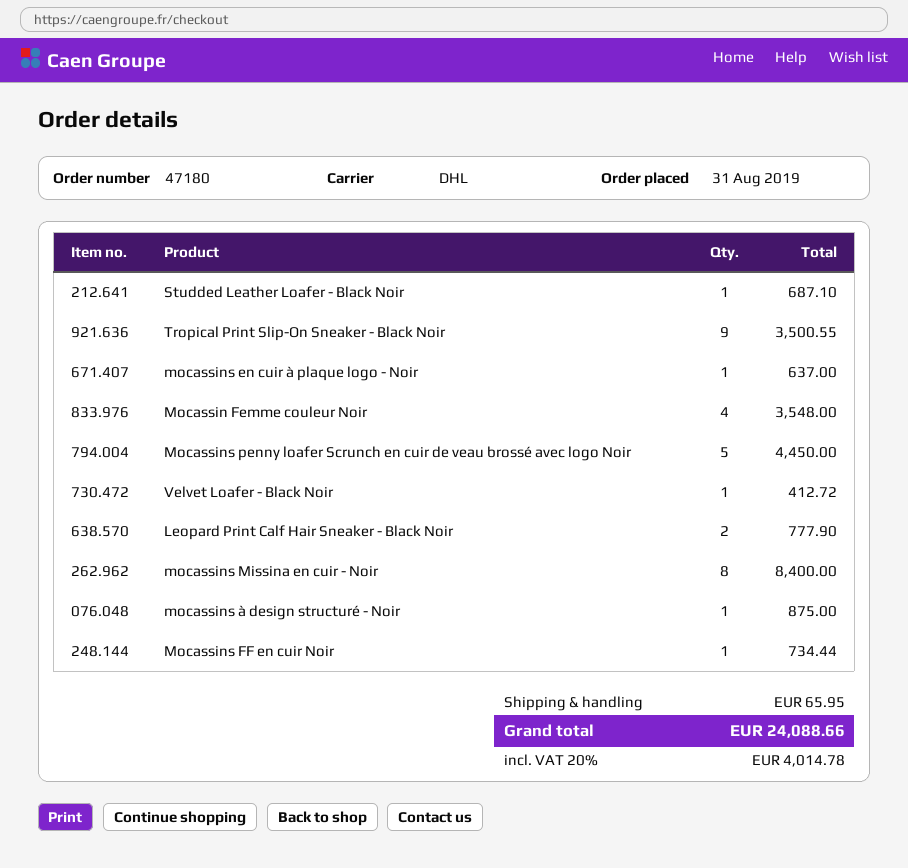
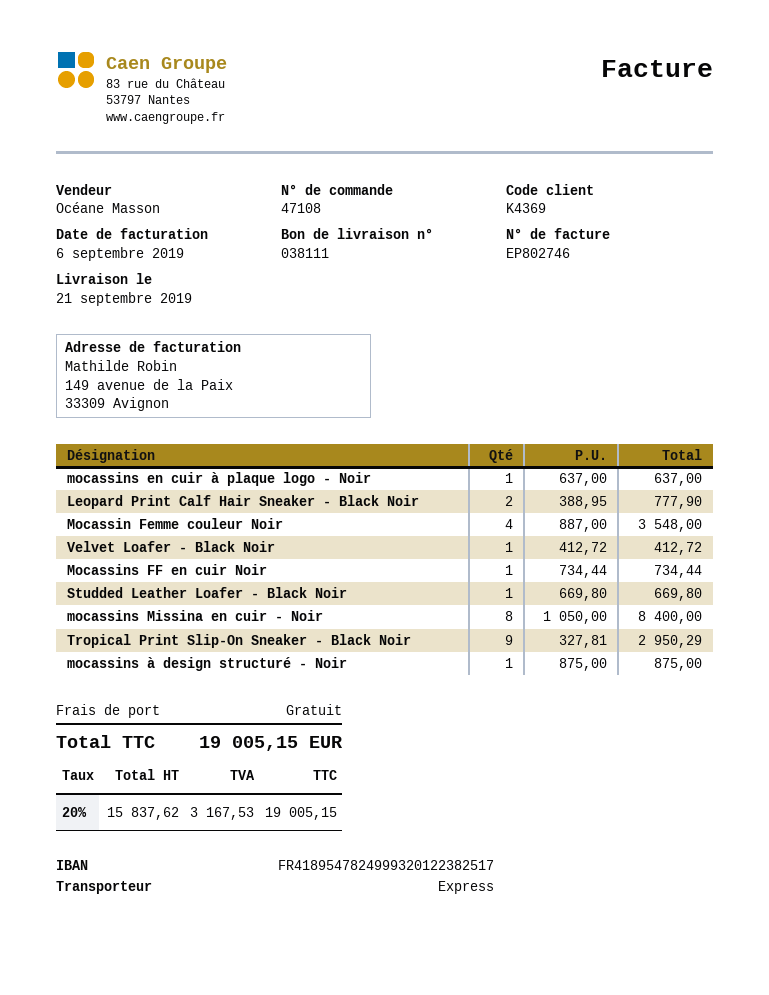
order number: 47180 -> 47108
shipping method: DHL -> express
Studded Leather Loafer - Black Noir: 1 for 687.10 -> 1 for 669.80
Tropical Print Slip-On Sneaker - Black Noir: 9 for 3500.55 -> 9 for 2950.29
Mocassins penny loafer Scrunch en cuir de veau brossé avec logo Noir: 5 for 4450.00 -> none
shipping: 65.95 -> 0.00
tax: 20% = 4014.78 -> 20% = 3167.53
total: 24088.66 -> 19005.15

